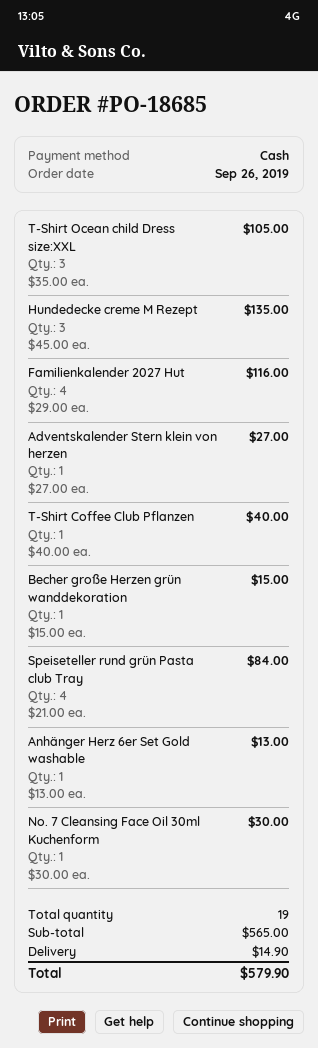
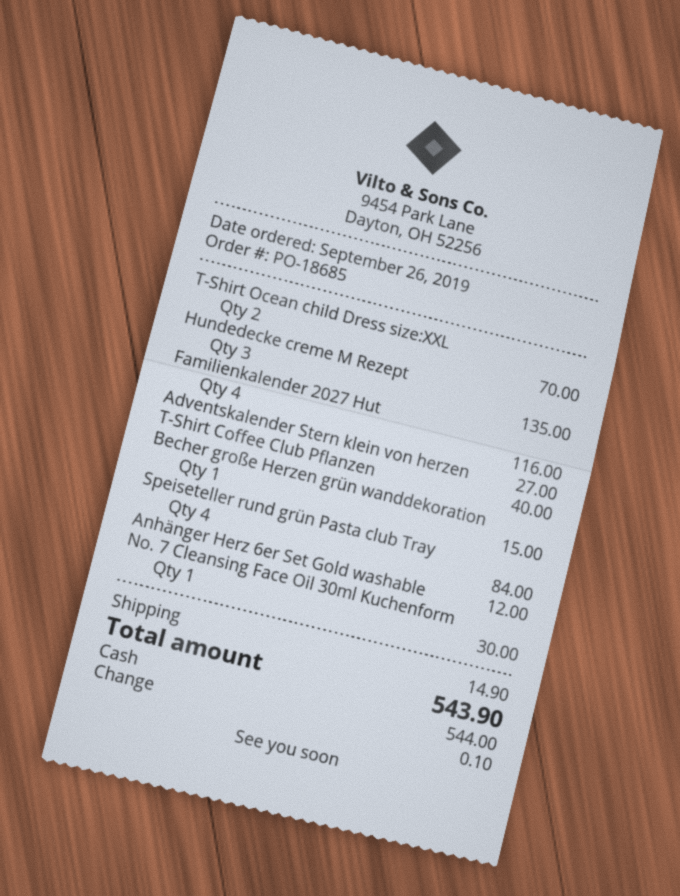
T-Shirt Ocean child Dress size:XXL: 3 for 105.00 -> 2 for 70.00
Anhänger Herz 6er Set Gold washable: 1 for 13.00 -> 1 for 12.00
total: 579.90 -> 543.90

